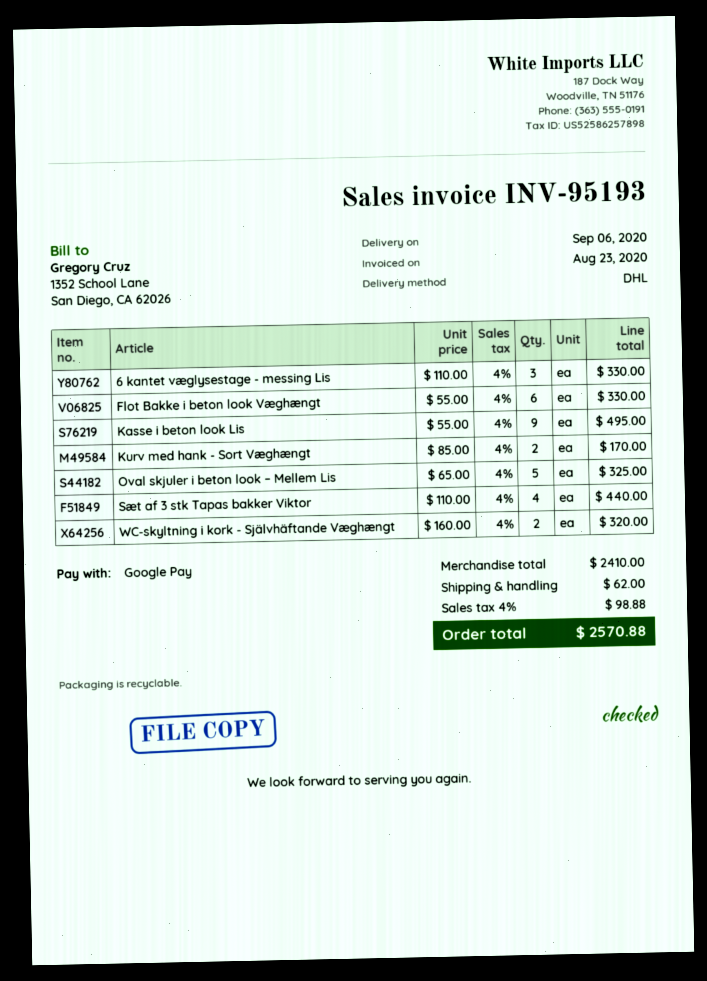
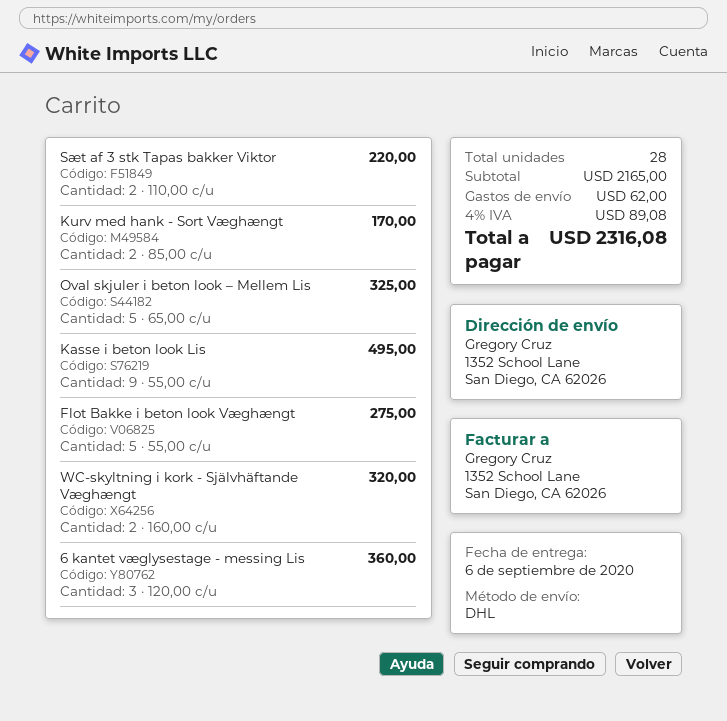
6 kantet væglysestage - messing Lis: 3 x 110.00 = 330.00 -> 3 x 120.00 = 360.00
Flot Bakke i beton look Væghængt: 6 x 55.00 = 330.00 -> 5 x 55.00 = 275.00
Sæt af 3 stk Tapas bakker Viktor: 4 x 110.00 = 440.00 -> 2 x 110.00 = 220.00
subtotal: 2410.00 -> 2165.00
tax: 4% = 98.88 -> 4% = 89.08
total: 2570.88 -> 2316.08

